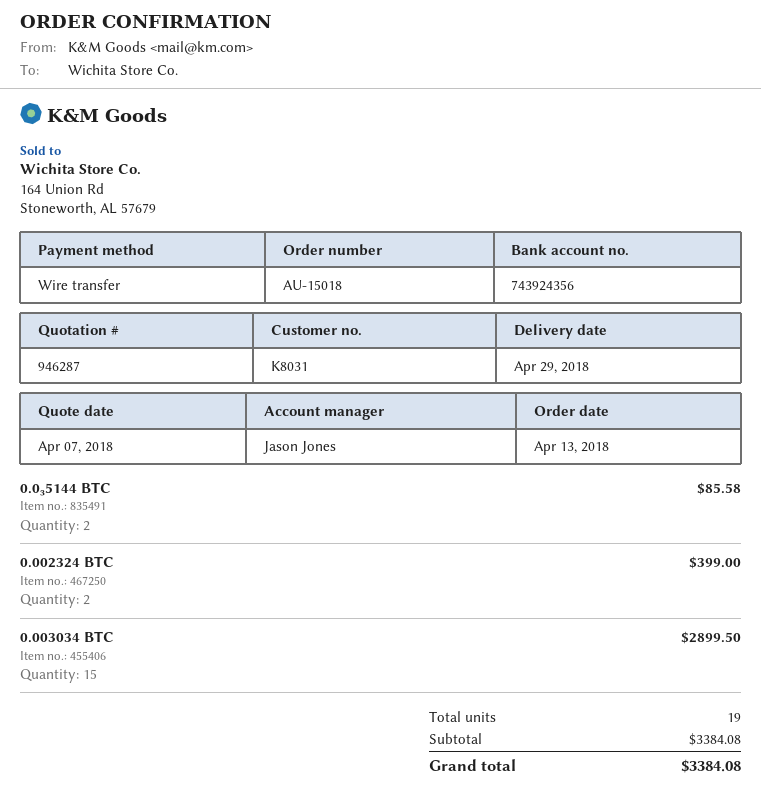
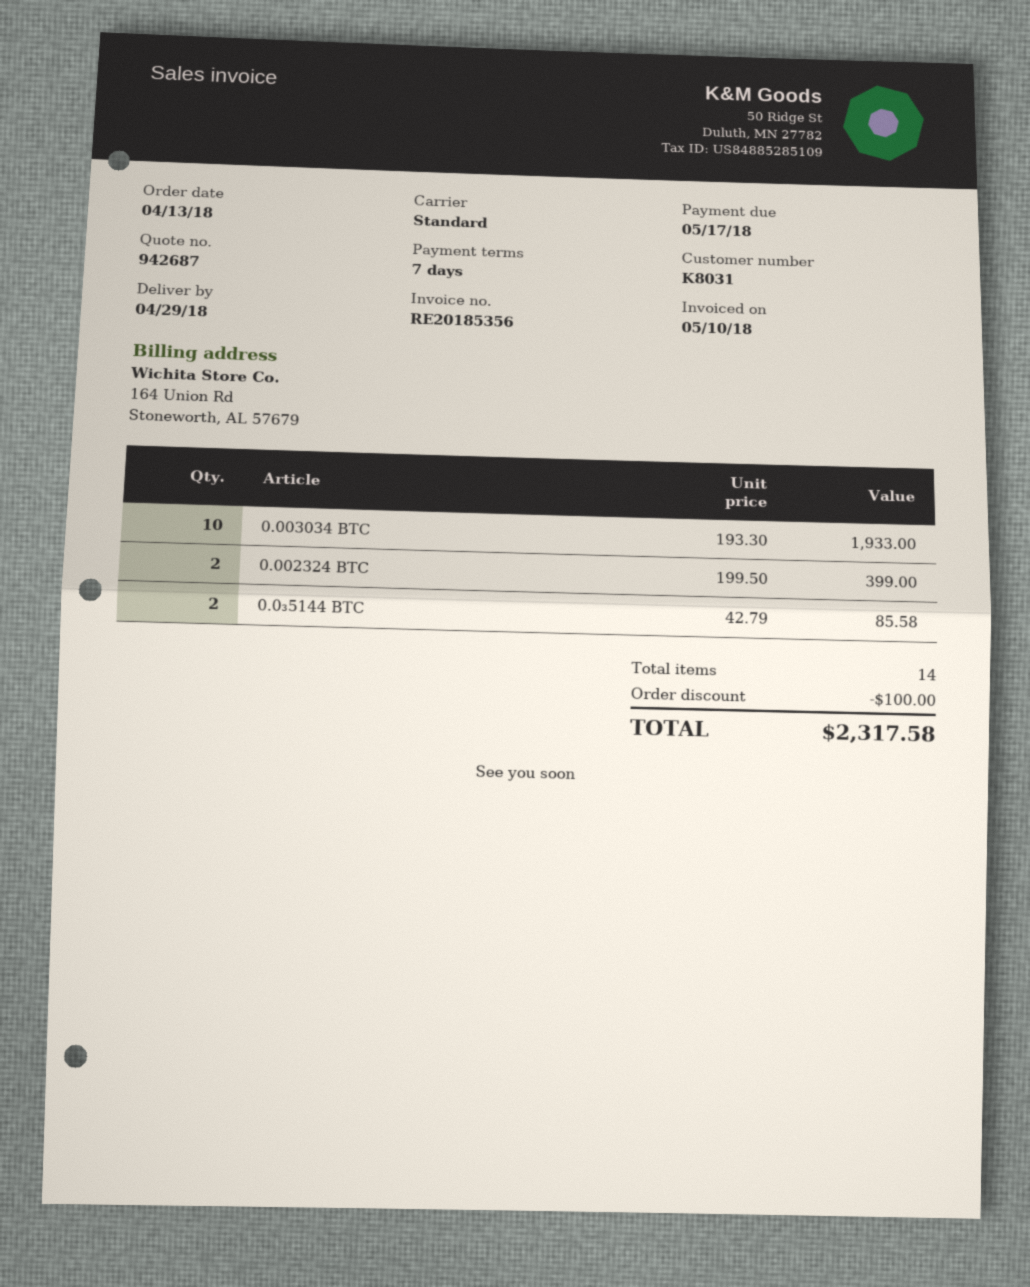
quote number: 946287 -> 942687
0.003034 BTC: 15 for 2899.50 -> 10 for 1933.00
total quantity: 19 -> 14
discount: none -> 100.00
total: 3384.08 -> 2317.58

